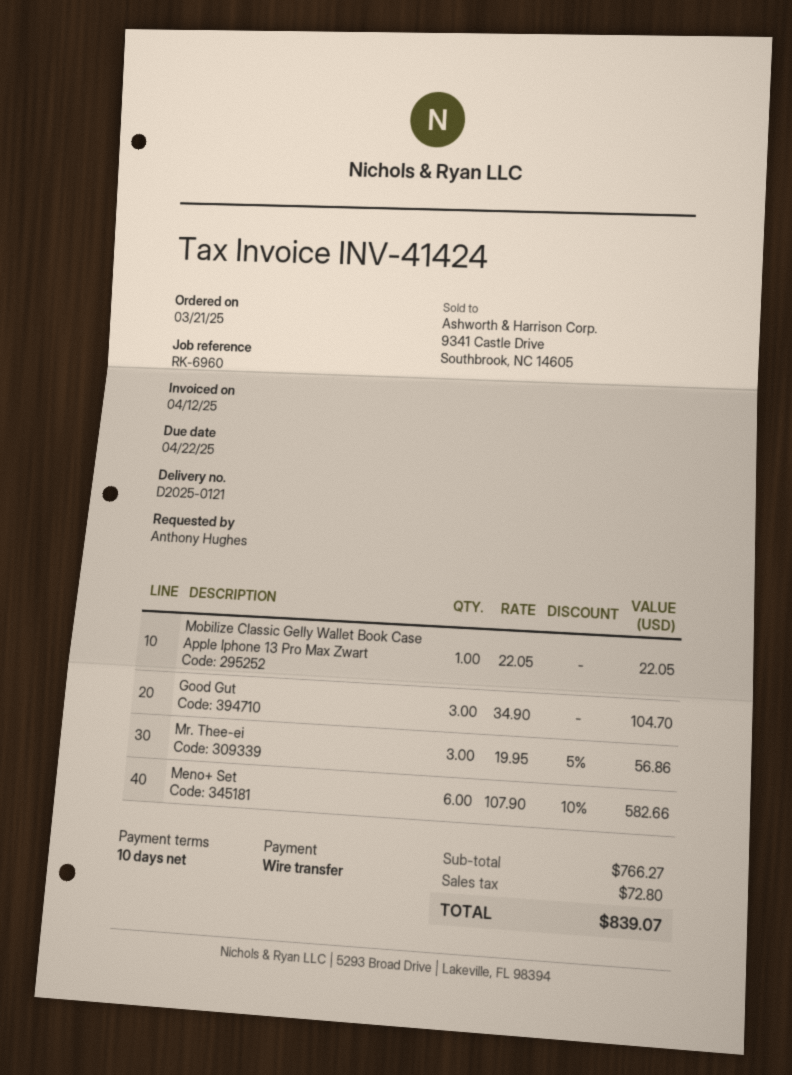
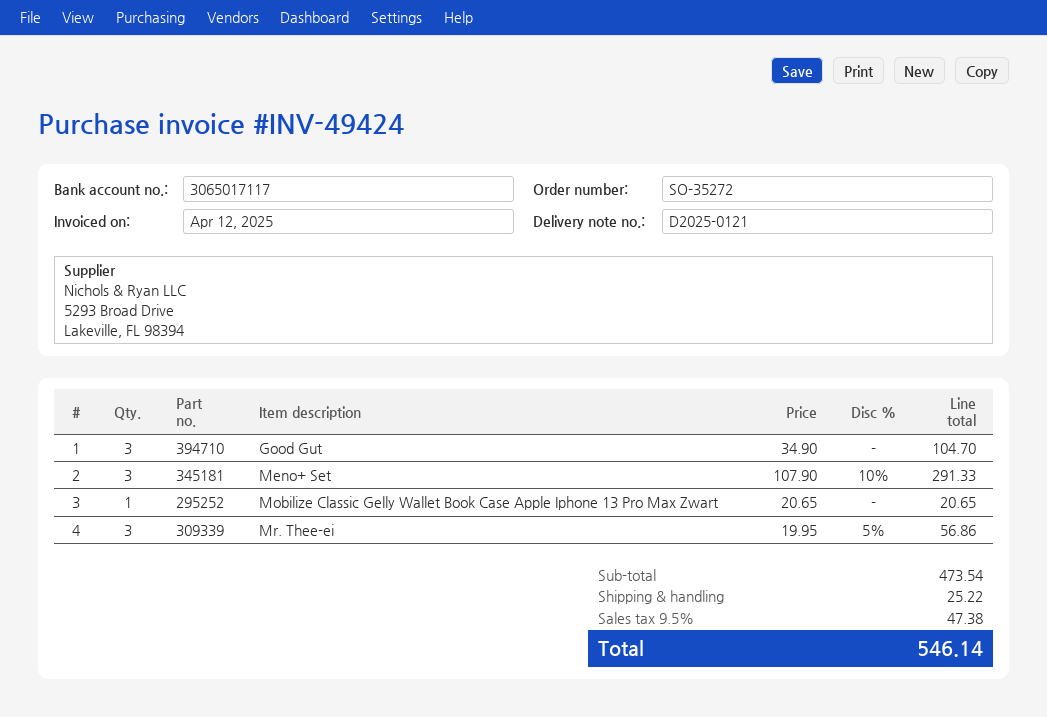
invoice number: INV-41424 -> INV-49424
Mobilize Classic Gelly Wallet Book Case Apple Iphone 13 Pro Max Zwart: 1 x 22.05 = 22.05 -> 1 x 20.65 = 20.65
Meno+ Set: 6 x 107.90 - 10% = 582.66 -> 3 x 107.90 - 10% = 291.33
subtotal: 766.27 -> 473.54
shipping: none -> 25.22
tax: 72.80 -> 47.38
total: 839.07 -> 546.14

